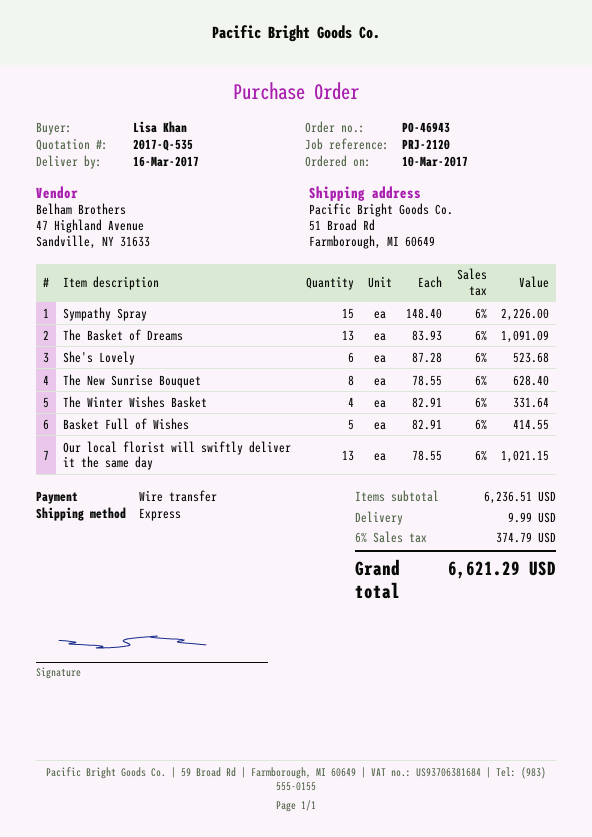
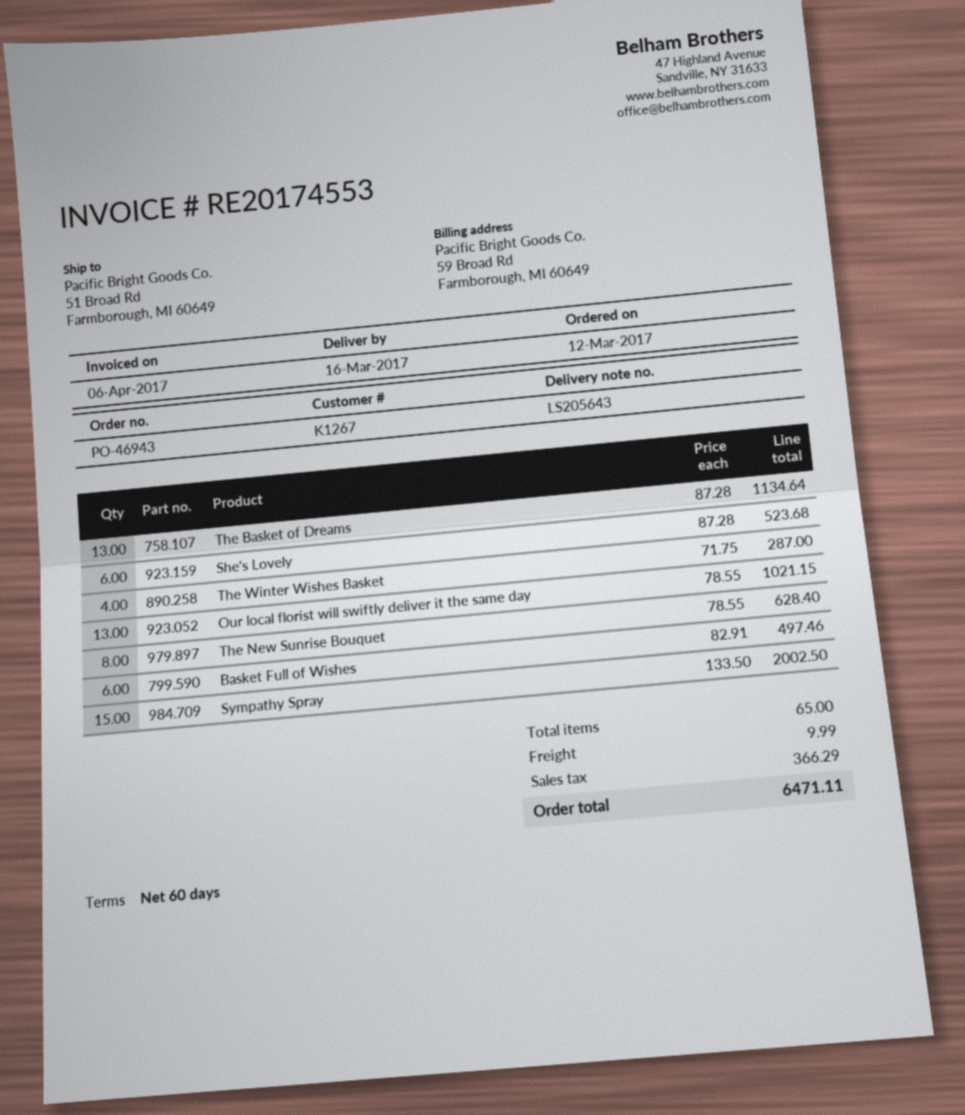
order date: 2017-03-10 -> 2017-03-12
Sympathy Spray: 15 x 148.40 = 2226.00 -> 15 x 133.50 = 2002.50
The Basket of Dreams: 13 x 83.93 = 1091.09 -> 13 x 87.28 = 1134.64
The Winter Wishes Basket: 4 x 82.91 = 331.64 -> 4 x 71.75 = 287.00
Basket Full of Wishes: 5 x 82.91 = 414.55 -> 6 x 82.91 = 497.46
tax: 374.79 -> 366.29
total: 6621.29 -> 6471.11

